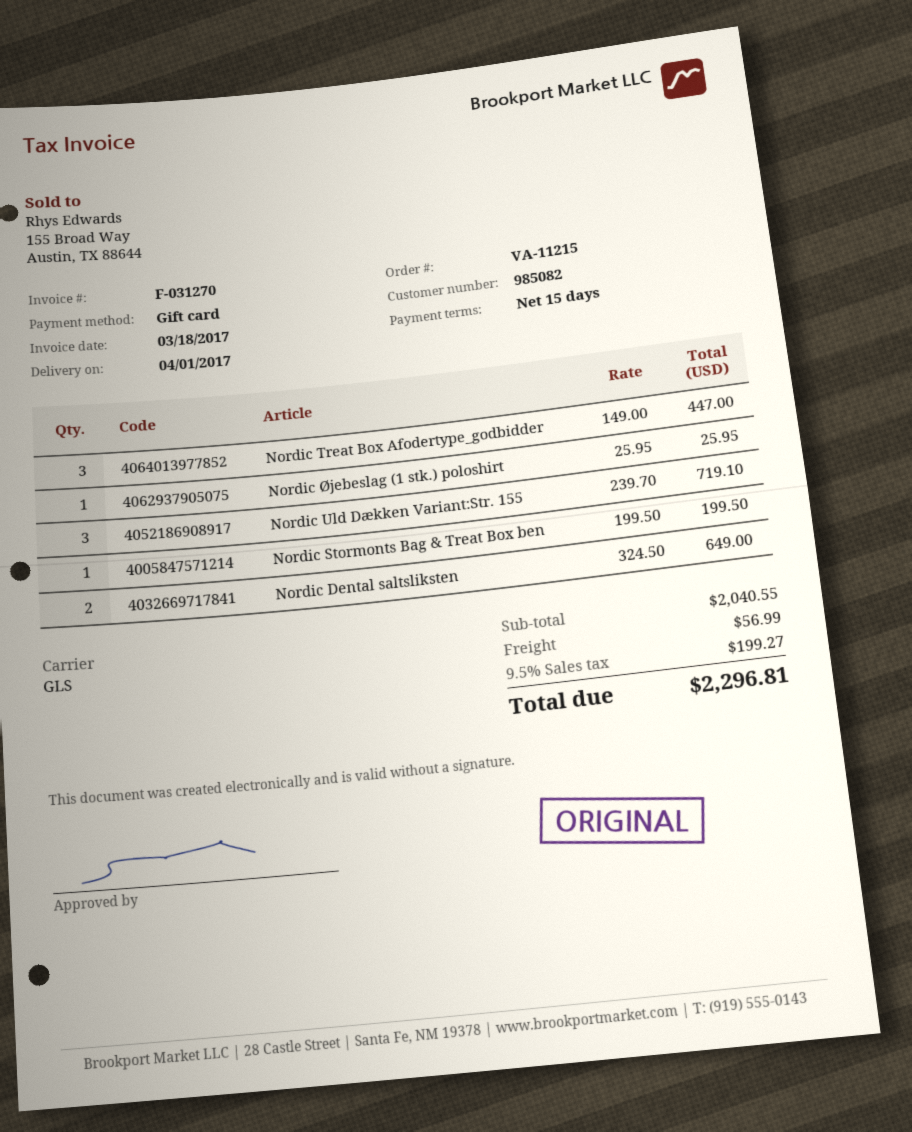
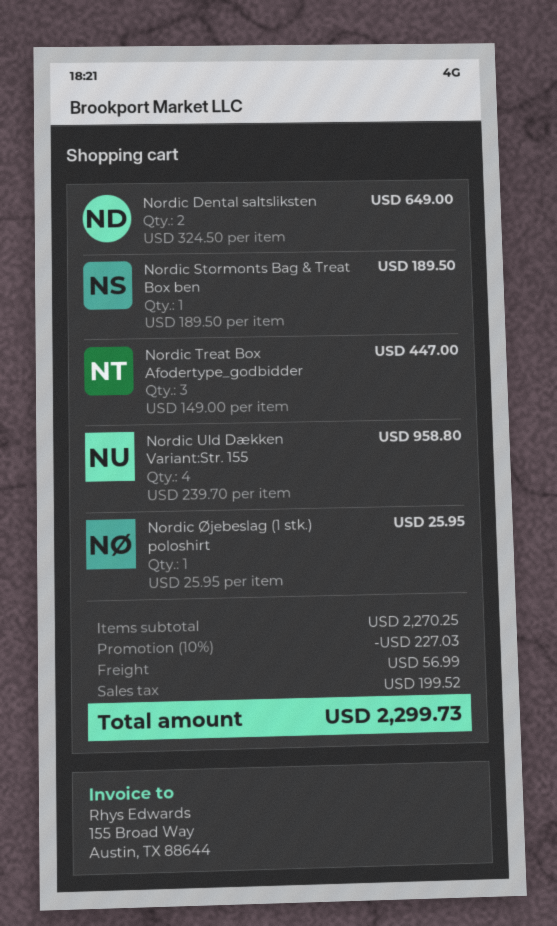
Nordic Uld Dækken Variant:Str. 155: 3 x 239.70 = 719.10 -> 4 x 239.70 = 958.80
Nordic Stormonts Bag & Treat Box ben: 1 x 199.50 = 199.50 -> 1 x 189.50 = 189.50
subtotal: 2040.55 -> 2270.25
discount: none -> 10% = 227.03
tax: 199.27 -> 199.52
total: 2296.81 -> 2299.73

